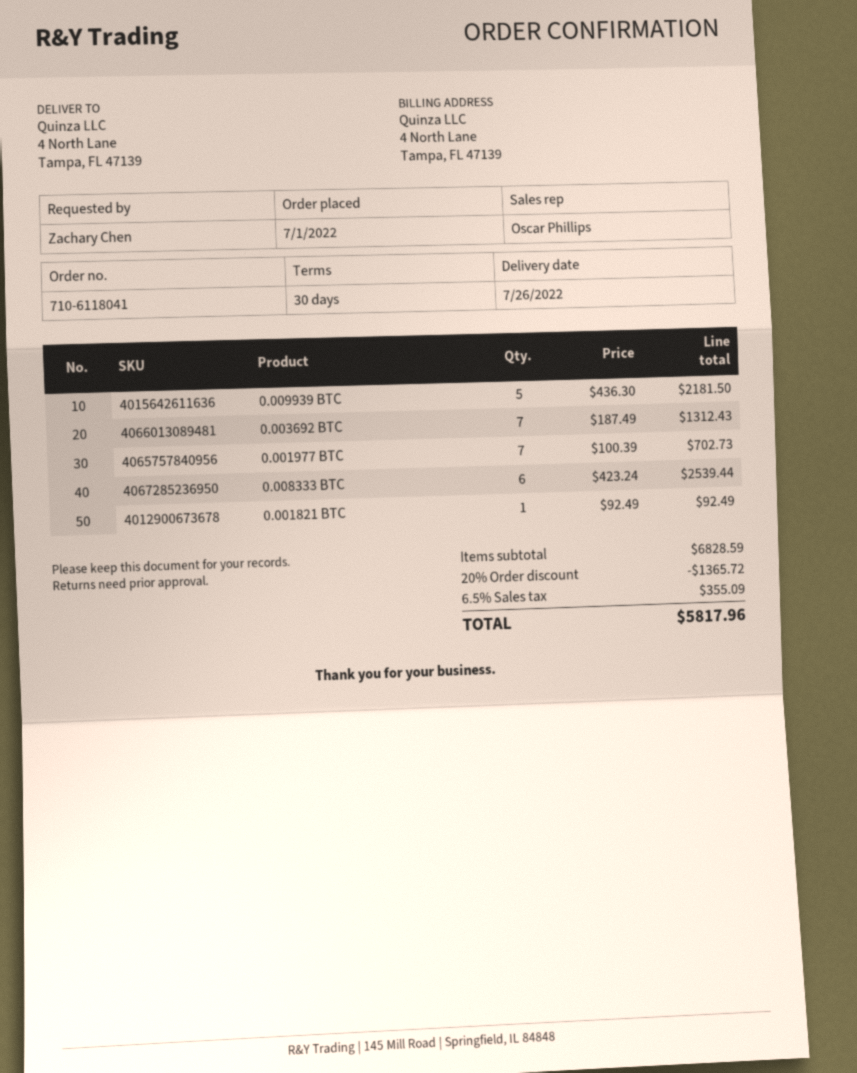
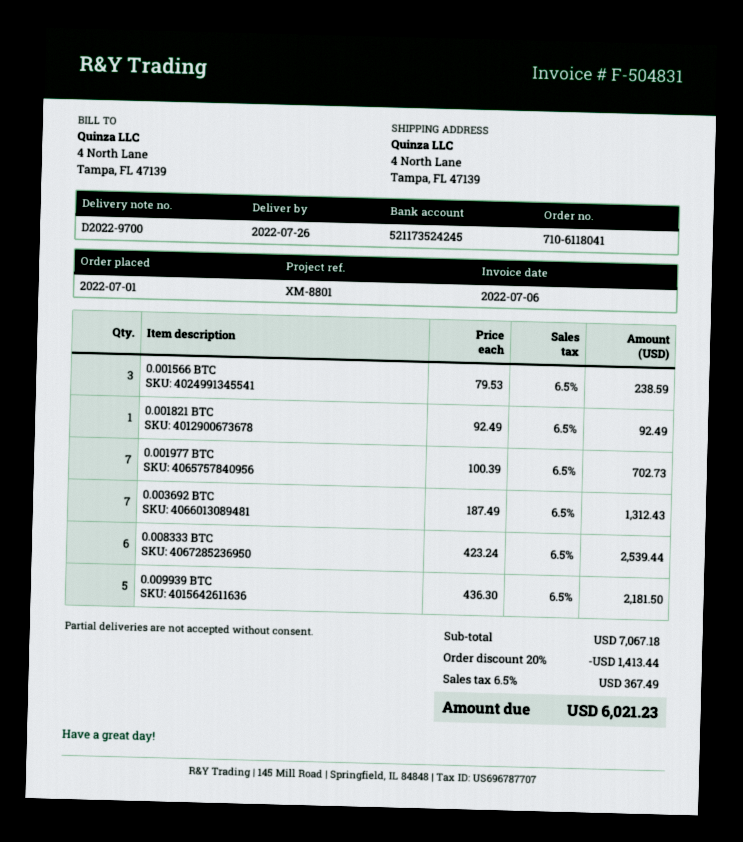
0.001566 BTC: none -> 3 x 79.53 = 238.59
subtotal: 6828.59 -> 7067.18
discount: 20% = 1365.72 -> 20% = 1413.44
tax: 6.5% = 355.09 -> 6.5% = 367.49
total: 5817.96 -> 6021.23

